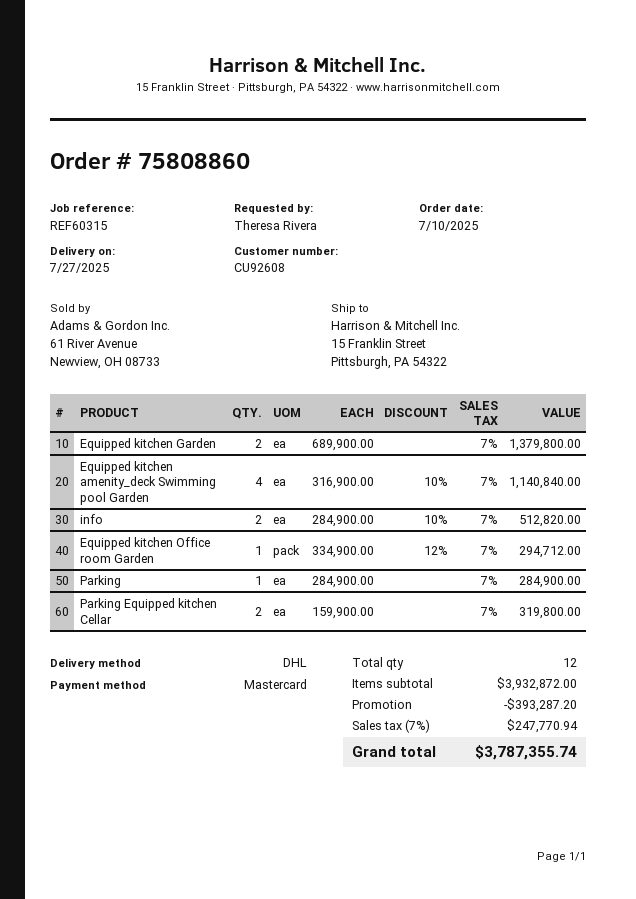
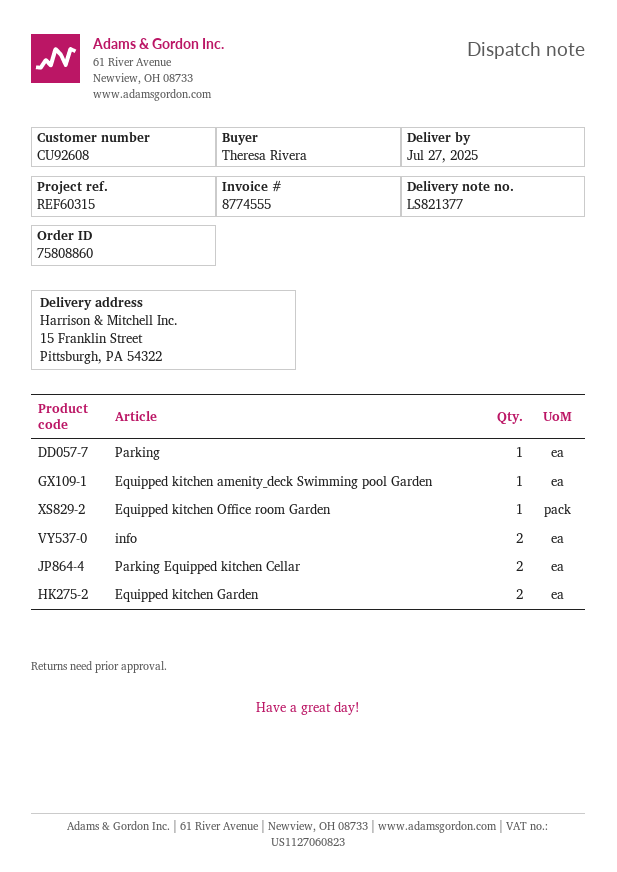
Equipped kitchen amenity_deck Swimming pool Garden: 4 -> 1

